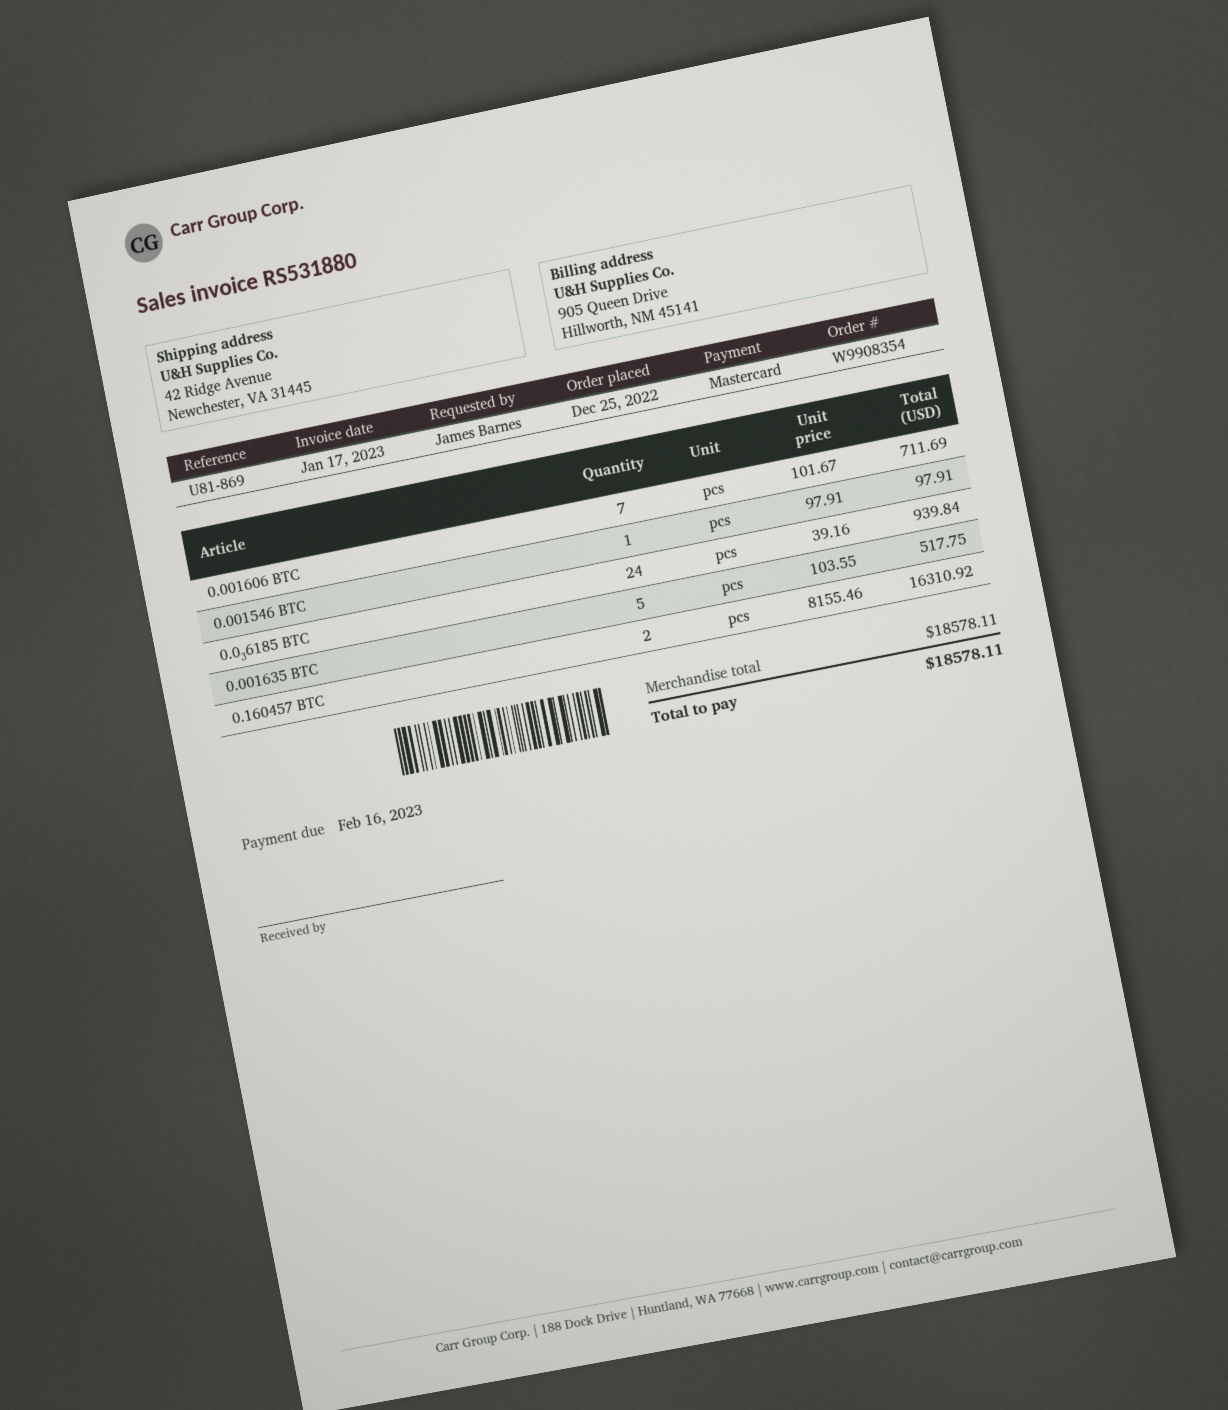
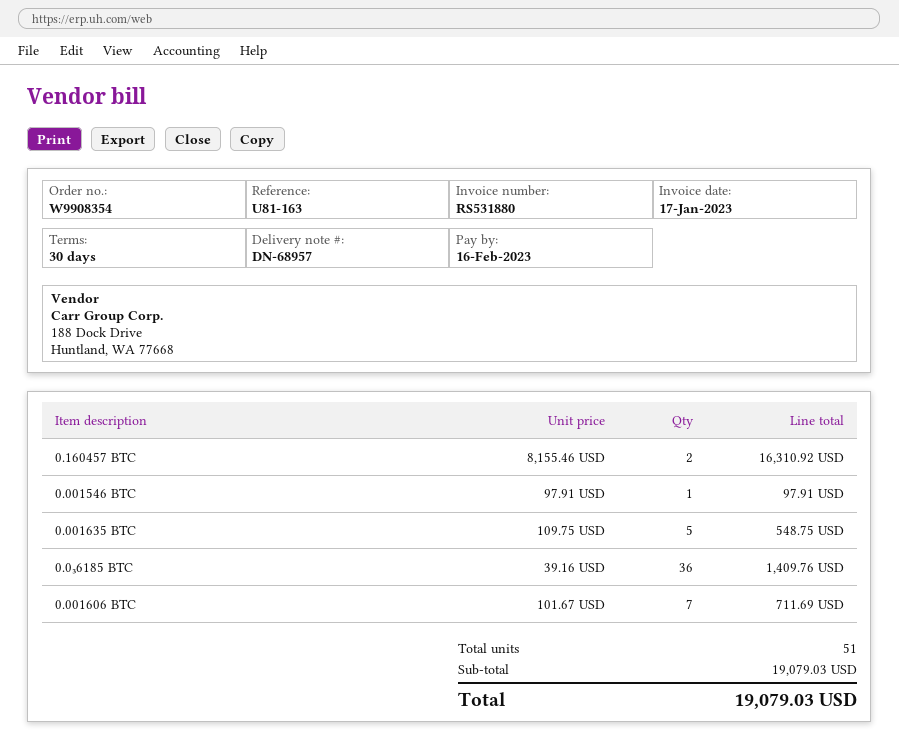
reference: U81-869 -> U81-163
0.0₃6185 BTC: 24 x 39.16 = 939.84 -> 36 x 39.16 = 1409.76
0.001635 BTC: 5 x 103.55 = 517.75 -> 5 x 109.75 = 548.75
subtotal: 18578.11 -> 19079.03
total: 18578.11 -> 19079.03

